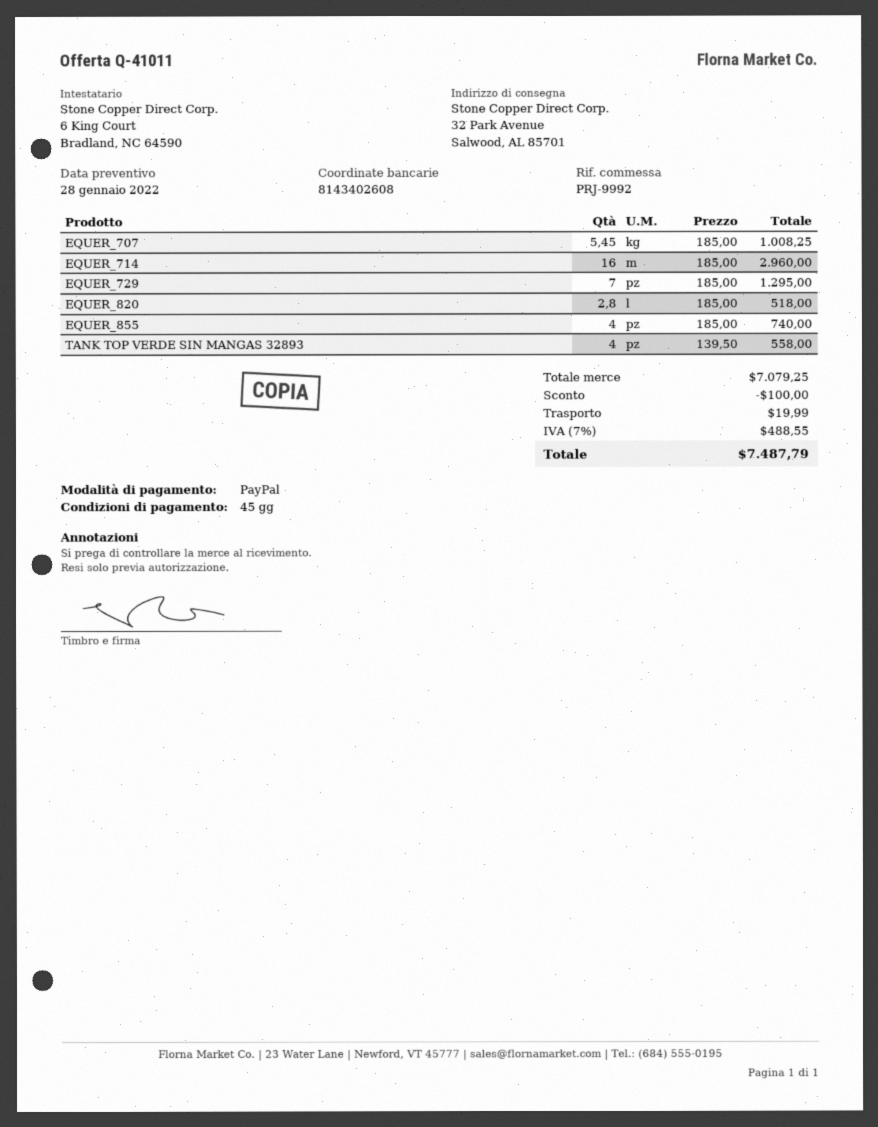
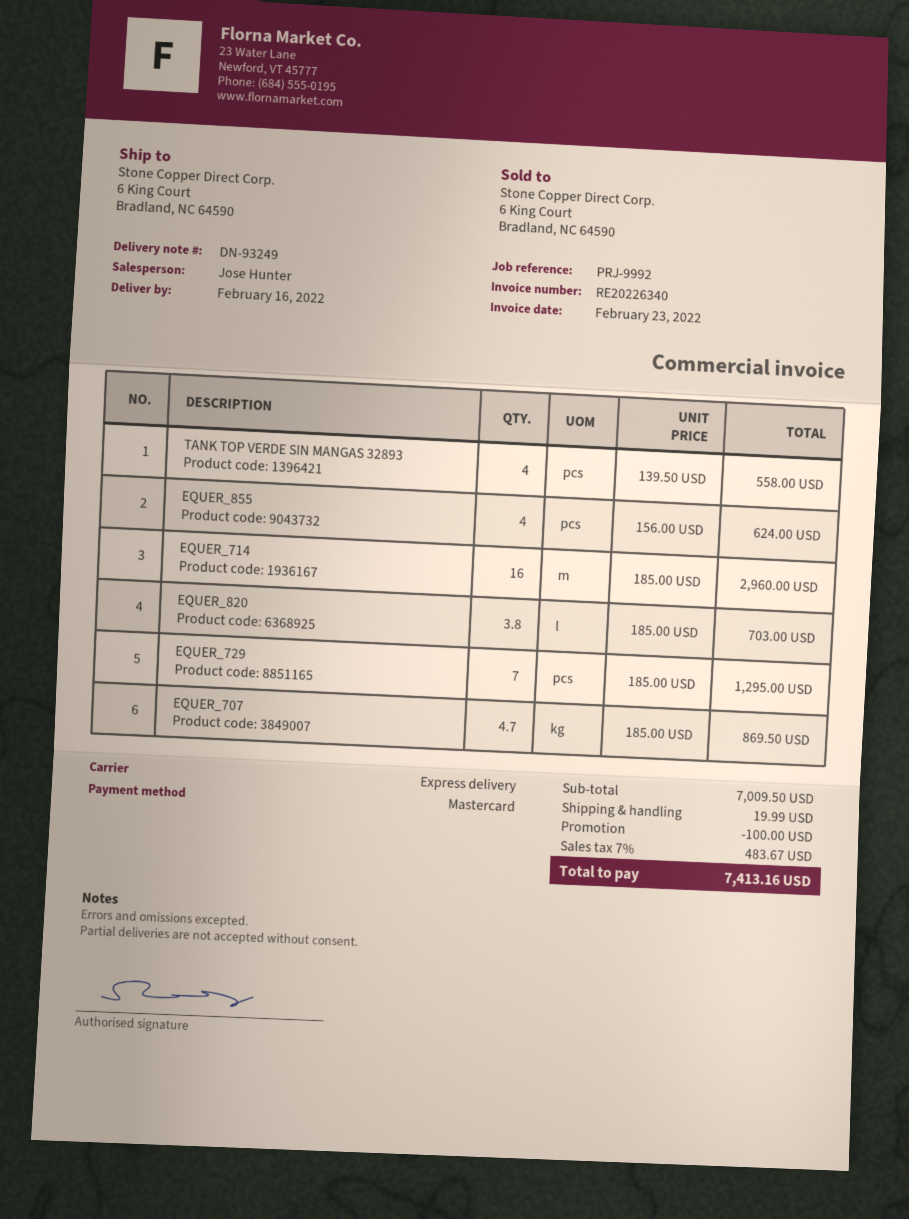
payment method: PayPal -> Mastercard
ship to: 32 Park Avenue, Salwood, AL 85701 -> 6 King Court, Bradland, NC 64590
EQUER_707: 5.45 x 185.00 = 1008.25 -> 4.7 x 185.00 = 869.50
EQUER_820: 2.8 x 185.00 = 518.00 -> 3.8 x 185.00 = 703.00
EQUER_855: 4 x 185.00 = 740.00 -> 4 x 156.00 = 624.00
subtotal: 7079.25 -> 7009.50
tax: 7% = 488.55 -> 7% = 483.67
total: 7487.79 -> 7413.16

